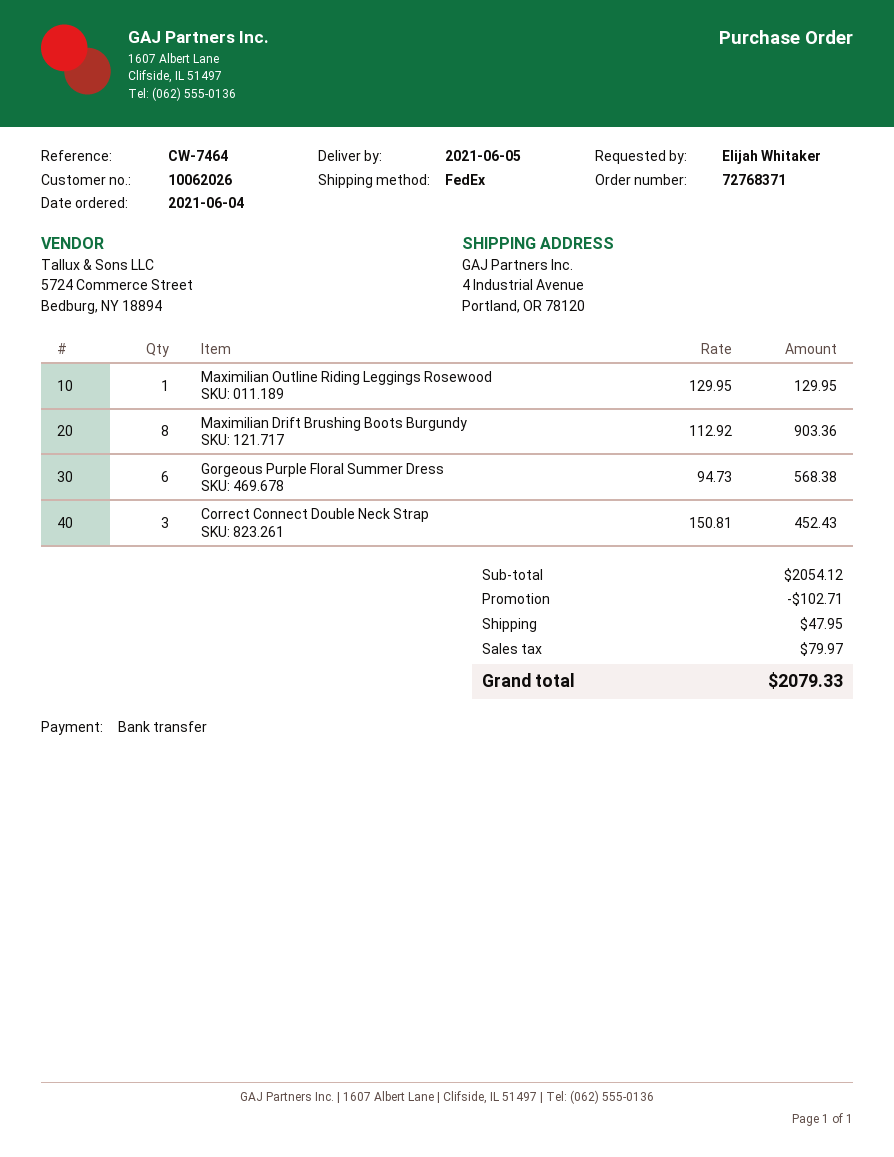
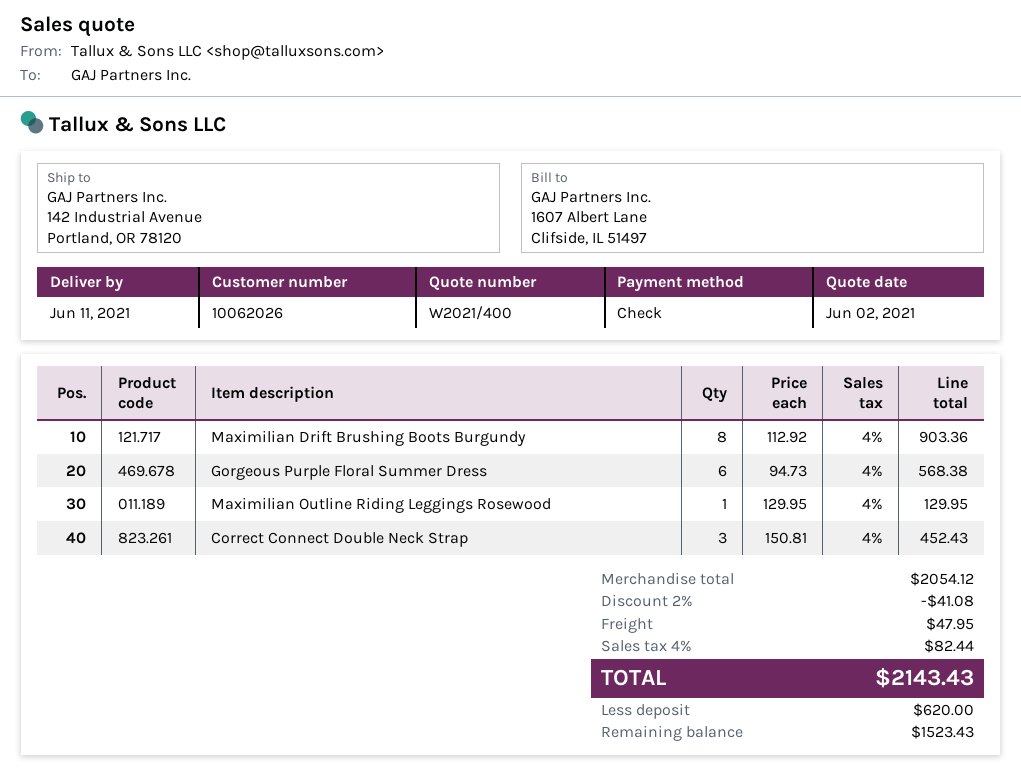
delivery date: 2021-06-05 -> 2021-06-11
payment method: bank transfer -> cheque
ship to: 4 Industrial Avenue, Portland, OR 78120 -> 142 Industrial Avenue, Portland, OR 78120
discount: 102.71 -> 41.08
tax: 79.97 -> 82.44
total: 2079.33 -> 2143.43

